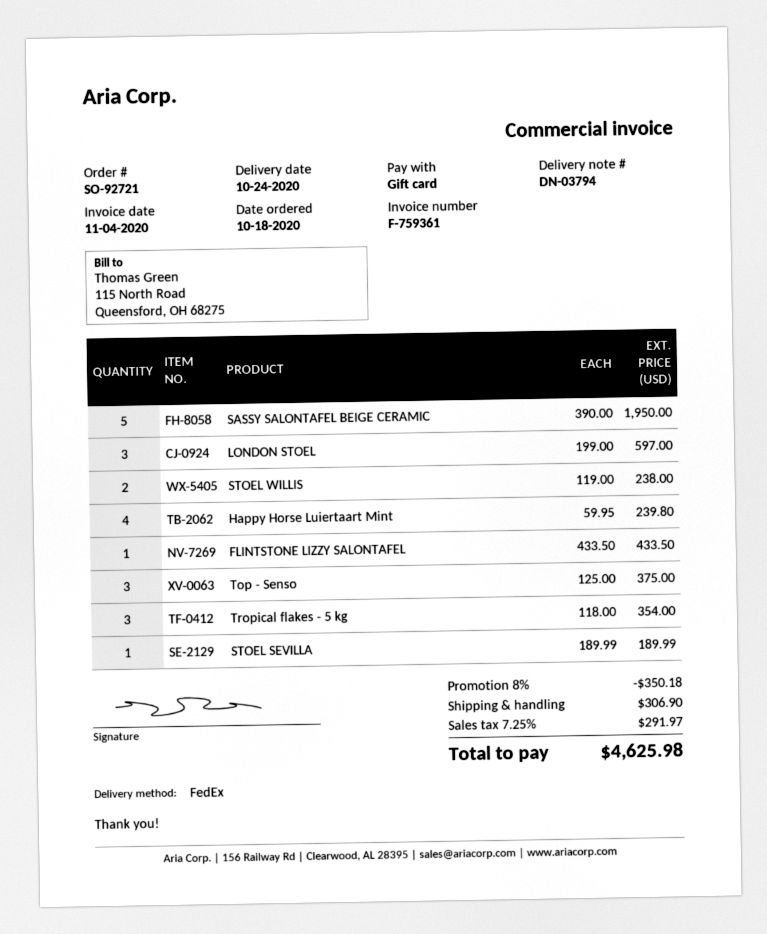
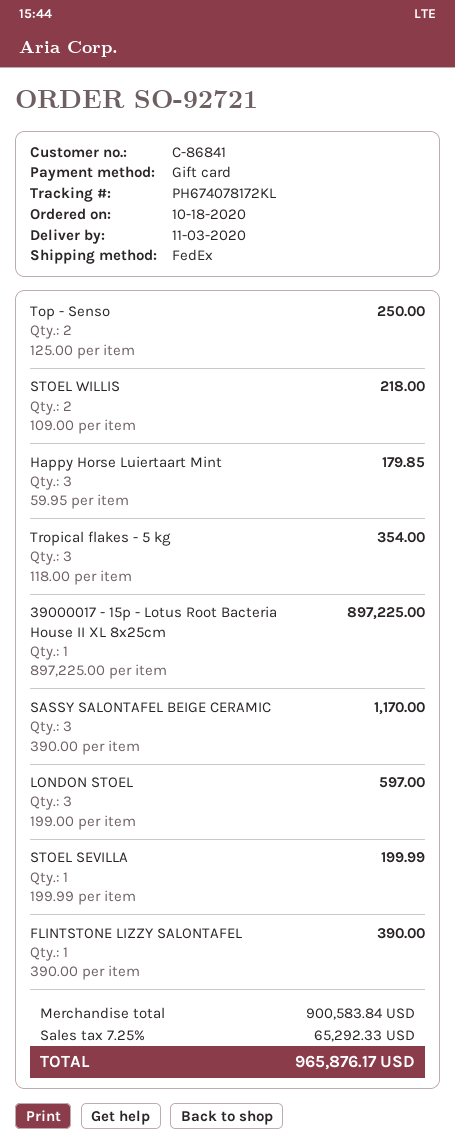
delivery date: 2020-10-24 -> 2020-11-03
SASSY SALONTAFEL BEIGE CERAMIC: 5 x 390.00 = 1950.00 -> 3 x 390.00 = 1170.00
STOEL WILLIS: 2 x 119.00 = 238.00 -> 2 x 109.00 = 218.00
Happy Horse Luiertaart Mint: 4 x 59.95 = 239.80 -> 3 x 59.95 = 179.85
FLINTSTONE LIZZY SALONTAFEL: 1 x 433.50 = 433.50 -> 1 x 390.00 = 390.00
Top - Senso: 3 x 125.00 = 375.00 -> 2 x 125.00 = 250.00
STOEL SEVILLA: 1 x 189.99 = 189.99 -> 1 x 199.99 = 199.99
39000017 - 15p - Lotus Root Bacteria House II XL 8x25cm: none -> 1 x 897225.00 = 897225.00
discount: 8% = 350.18 -> none
shipping: 306.90 -> none
tax: 7.25% = 291.97 -> 7.25% = 65292.33
total: 4625.98 -> 965876.17

